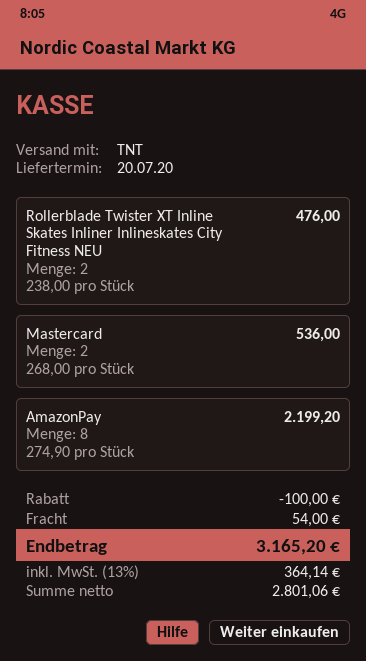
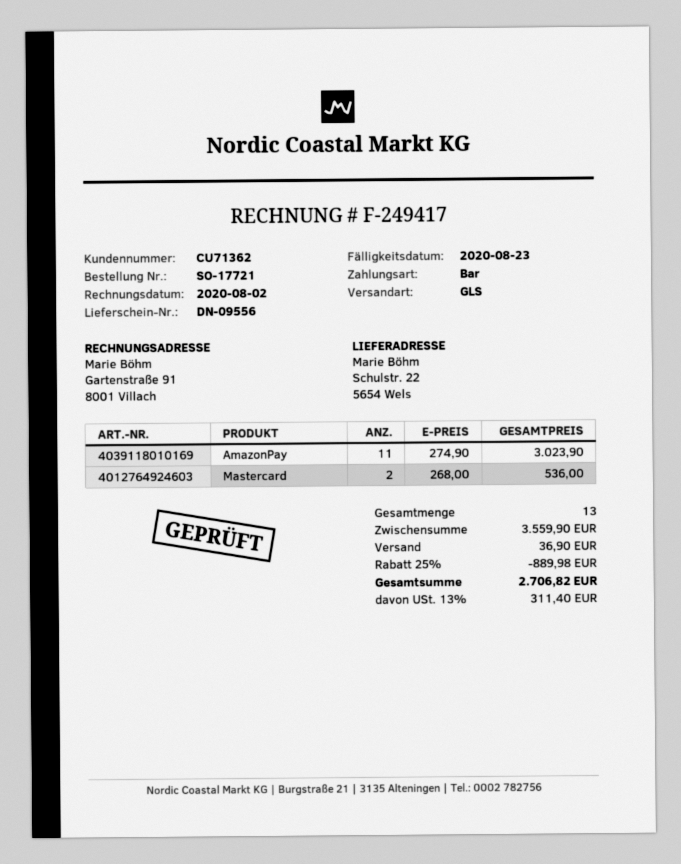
shipping method: TNT -> GLS
Rollerblade Twister XT Inline Skates Inliner Inlineskates City Fitness NEU: 2 x 238.00 = 476.00 -> none
AmazonPay: 8 x 274.90 = 2199.20 -> 11 x 274.90 = 3023.90
discount: 100.00 -> 889.98
shipping: 54.00 -> 36.90
tax: 13% = 364.14 -> 13% = 311.40
total: 3165.20 -> 2706.82

